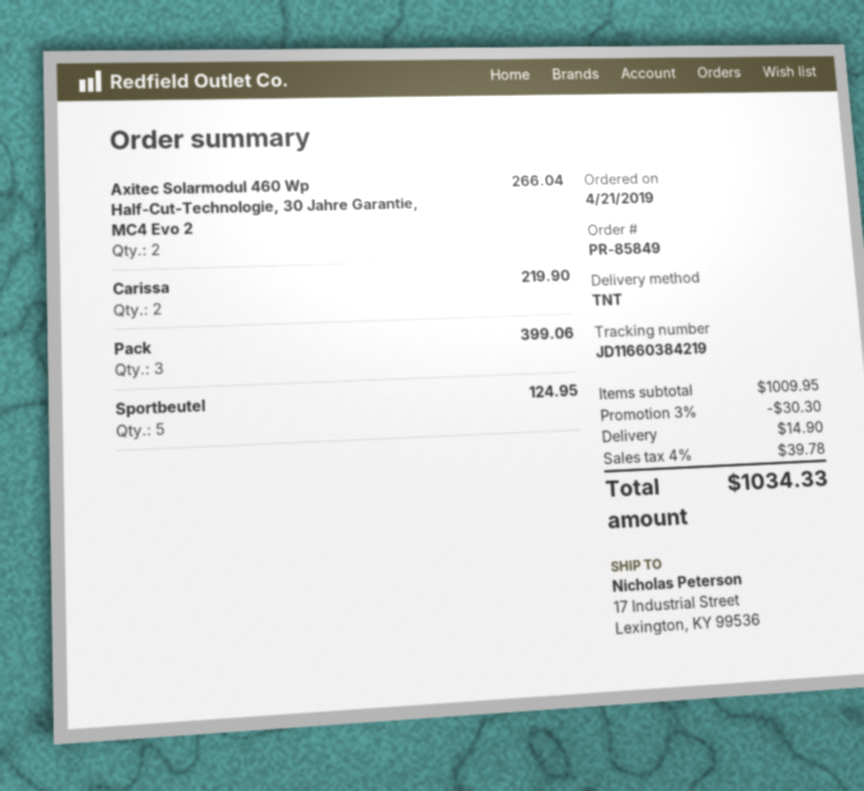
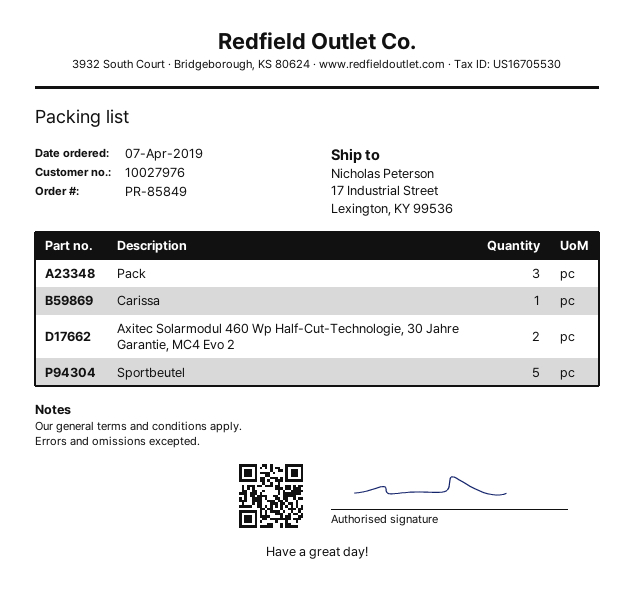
order date: 2019-04-21 -> 2019-04-07
Carissa: 2 -> 1

